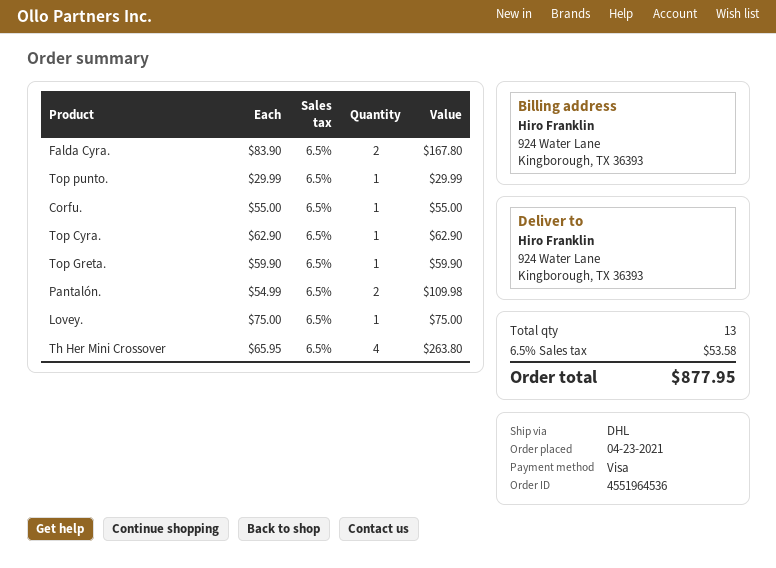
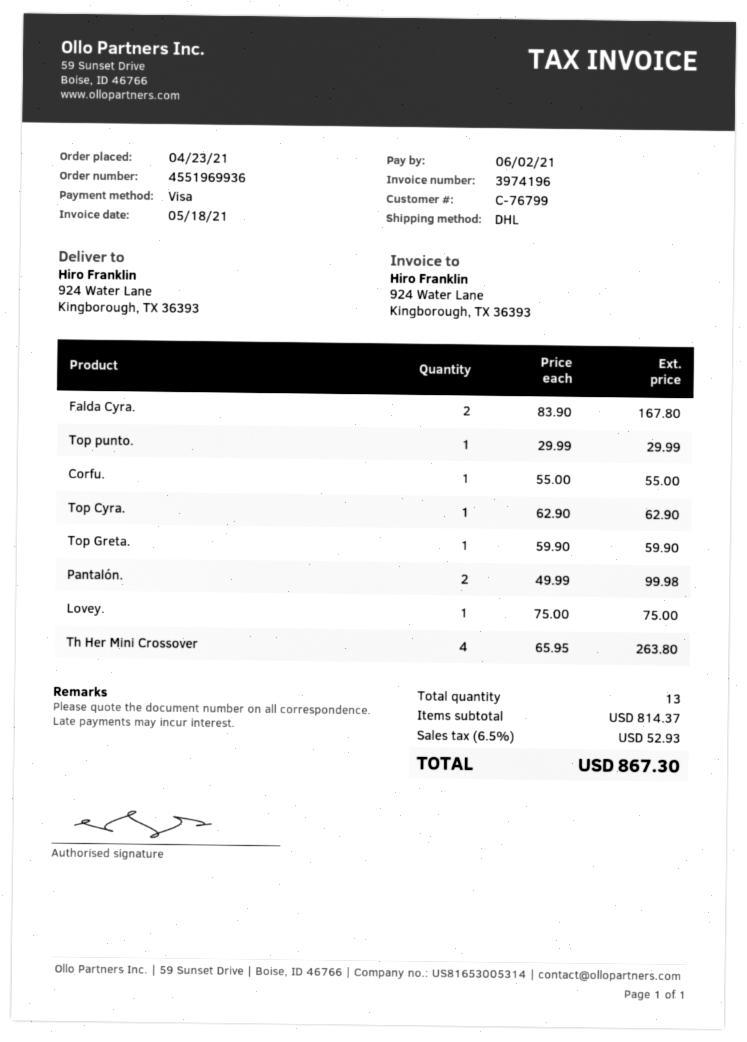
order number: 4551964536 -> 4551969936
Pantalón.: 2 x 54.99 = 109.98 -> 2 x 49.99 = 99.98
tax: 6.5% = 53.58 -> 6.5% = 52.93
total: 877.95 -> 867.30

